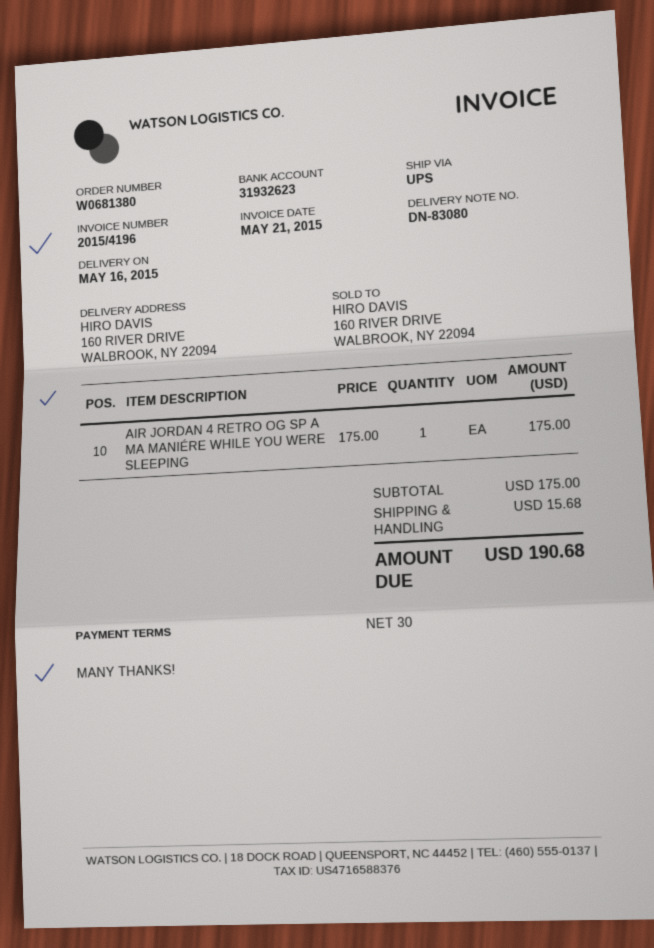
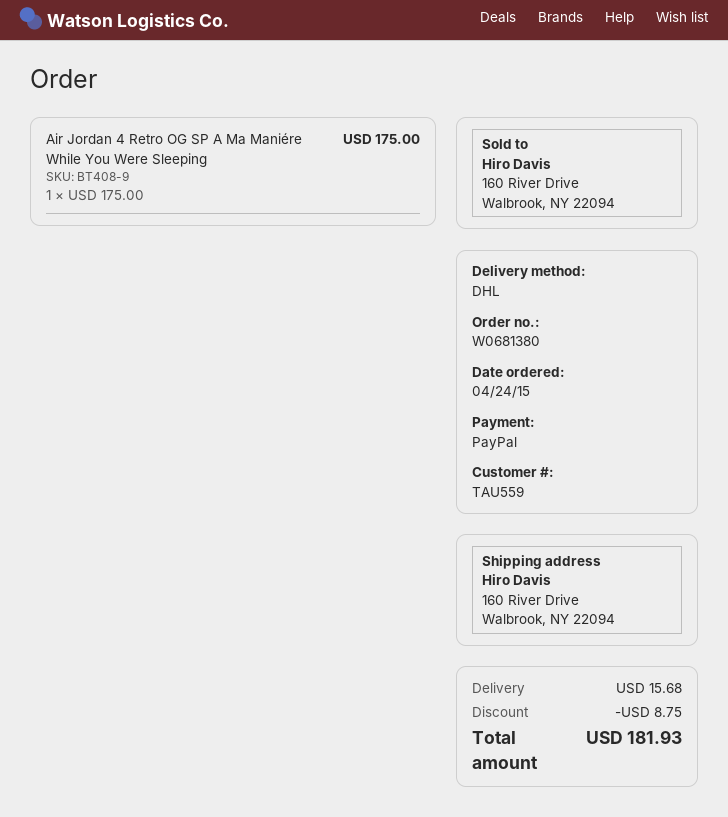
shipping method: UPS -> DHL
discount: none -> 8.75
total: 190.68 -> 181.93

